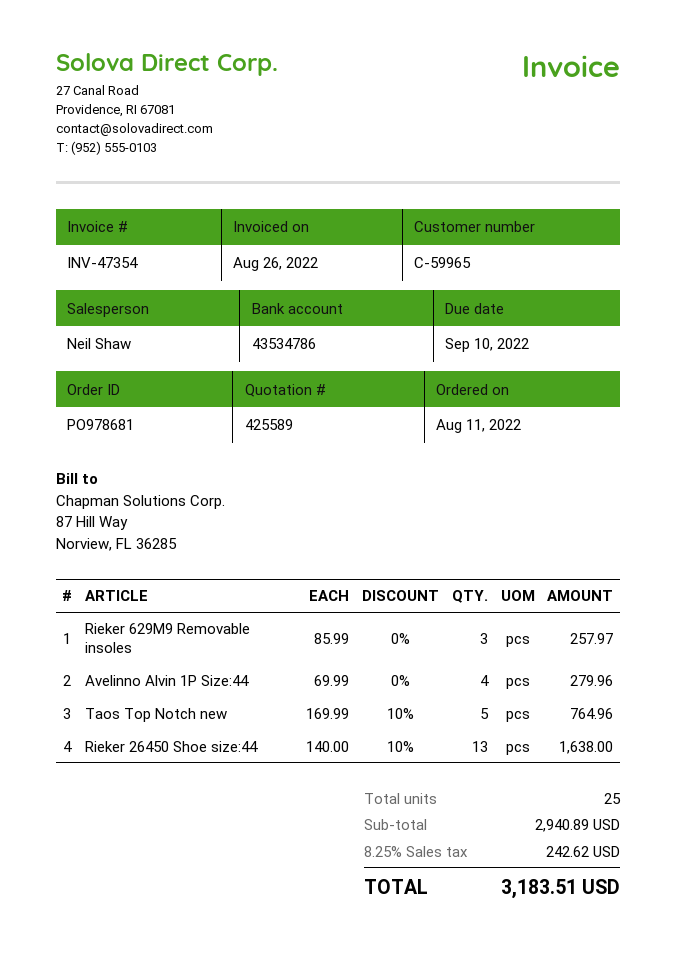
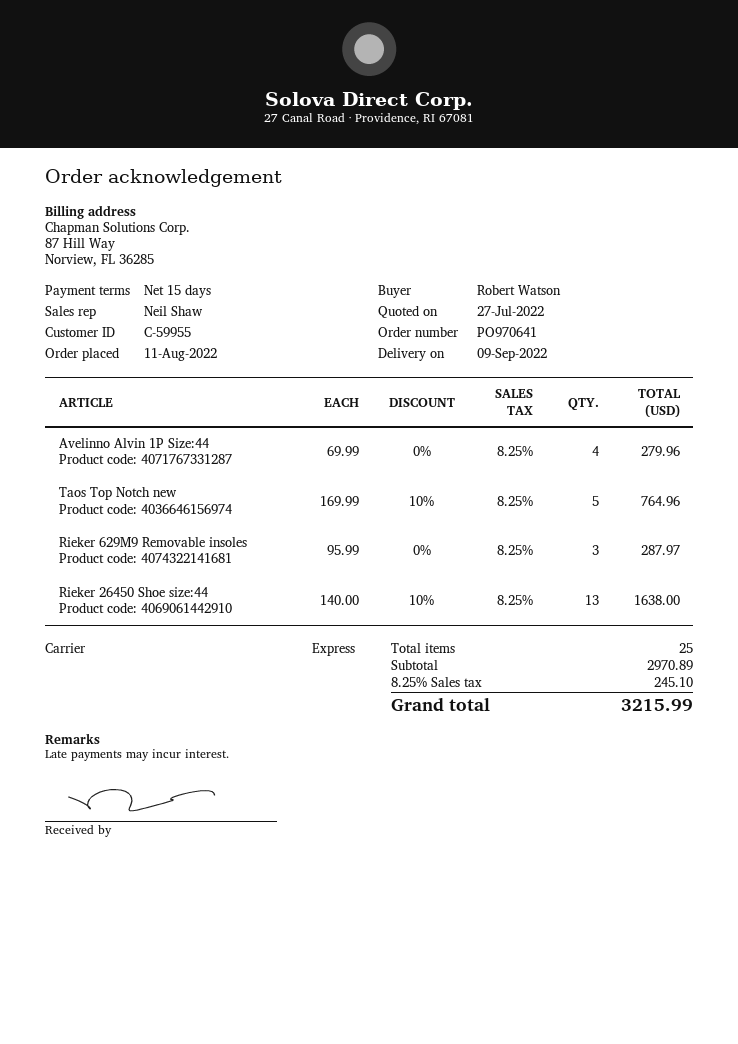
order number: PO978681 -> PO970641
customer number: C-59965 -> C-59955
Rieker 629M9 Removable insoles: 3 x 85.99 = 257.97 -> 3 x 95.99 = 287.97
subtotal: 2940.89 -> 2970.89
tax: 8.25% = 242.62 -> 8.25% = 245.10
total: 3183.51 -> 3215.99

